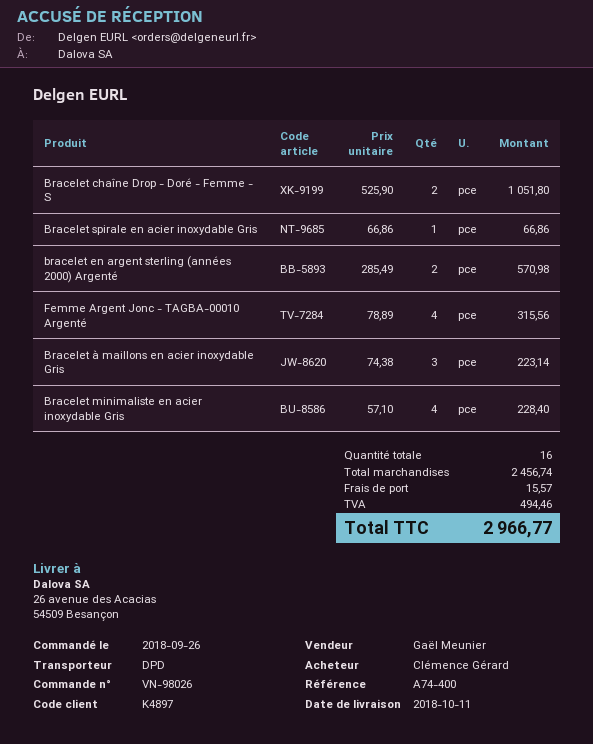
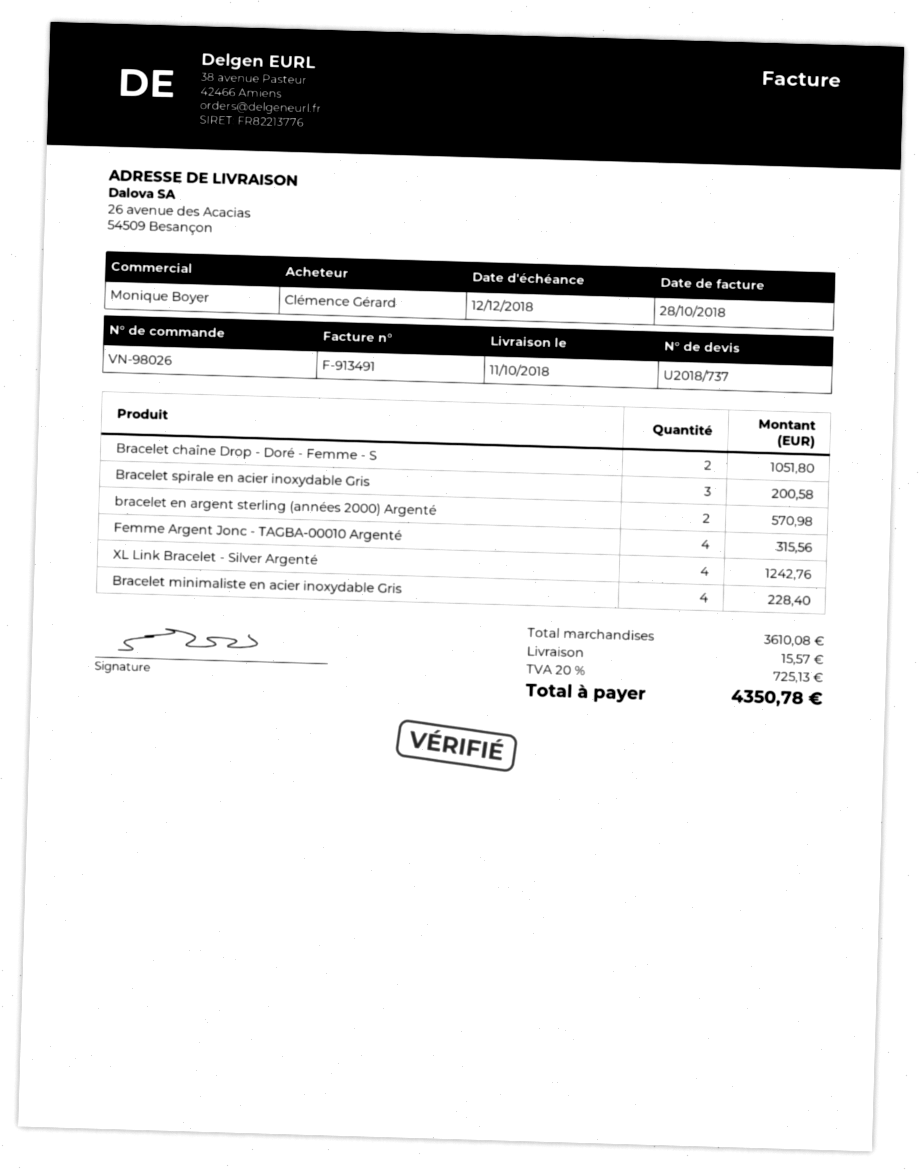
sales rep: Gaël Meunier -> Monique Boyer
Bracelet spirale en acier inoxydable Gris: 1 for 66.86 -> 3 for 200.58
Bracelet à maillons en acier inoxydable Gris: 3 for 223.14 -> none
XL Link Bracelet - Silver Argenté: none -> 4 for 1242.76
subtotal: 2456.74 -> 3610.08
tax: 494.46 -> 725.13
total: 2966.77 -> 4350.78

